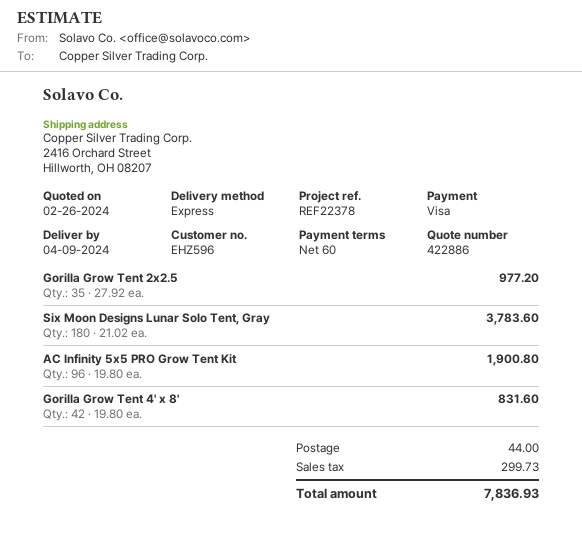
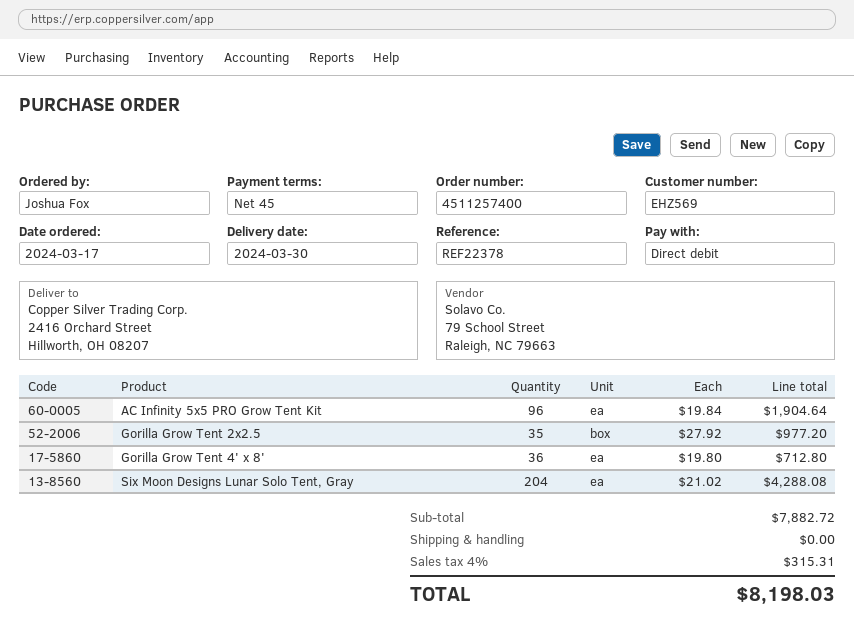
delivery date: 2024-04-09 -> 2024-03-30
payment terms: 60 days -> 45 days
customer number: EHZ596 -> EHZ569
payment method: Visa -> direct debit
Six Moon Designs Lunar Solo Tent, Gray: 180 x 21.02 = 3783.60 -> 204 x 21.02 = 4288.08
AC Infinity 5x5 PRO Grow Tent Kit: 96 x 19.80 = 1900.80 -> 96 x 19.84 = 1904.64
Gorilla Grow Tent 4' x 8': 42 x 19.80 = 831.60 -> 36 x 19.80 = 712.80
shipping: 44.00 -> 0.00
tax: 299.73 -> 315.31
total: 7836.93 -> 8198.03

